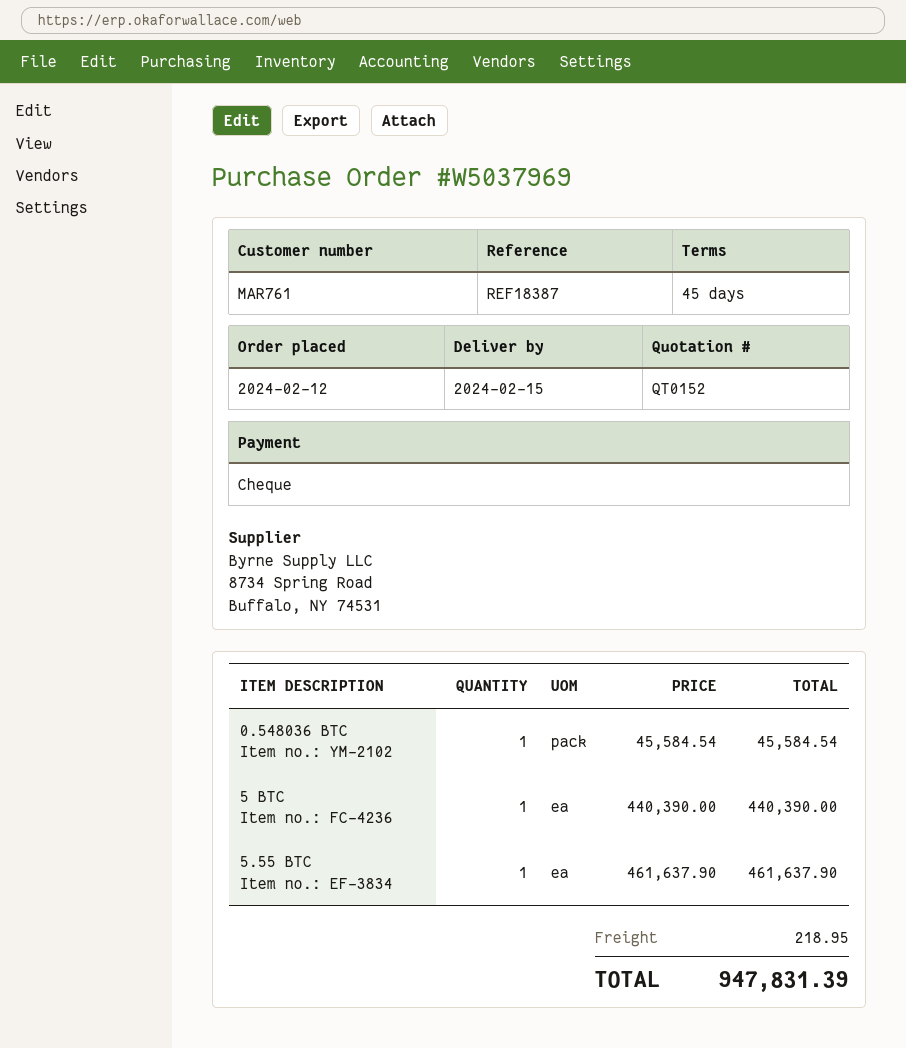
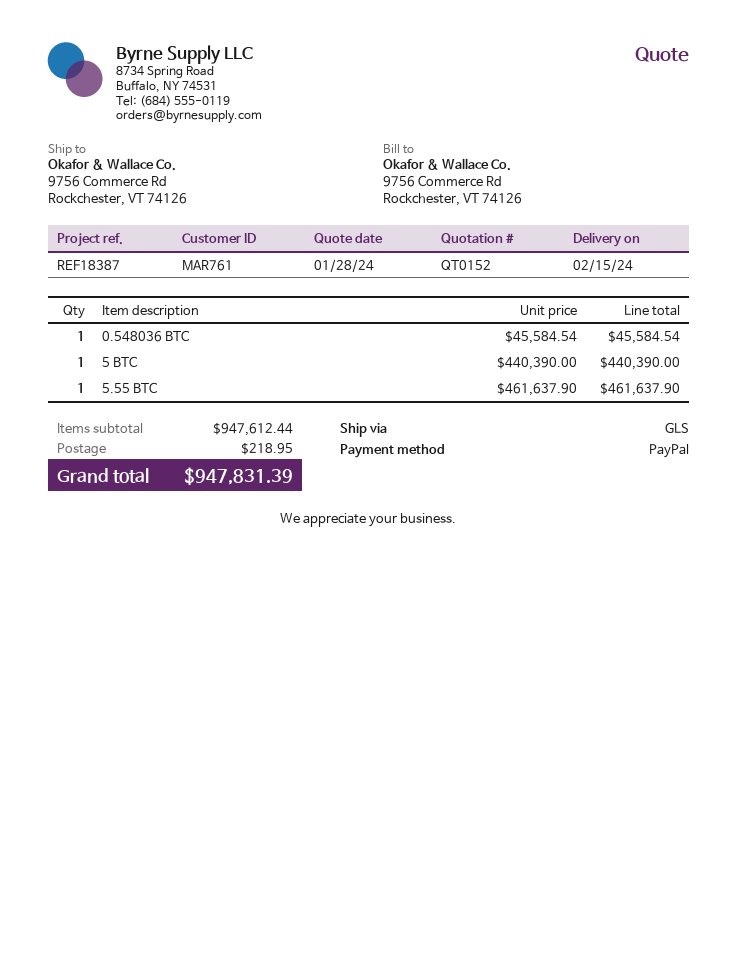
payment method: cheque -> PayPal

